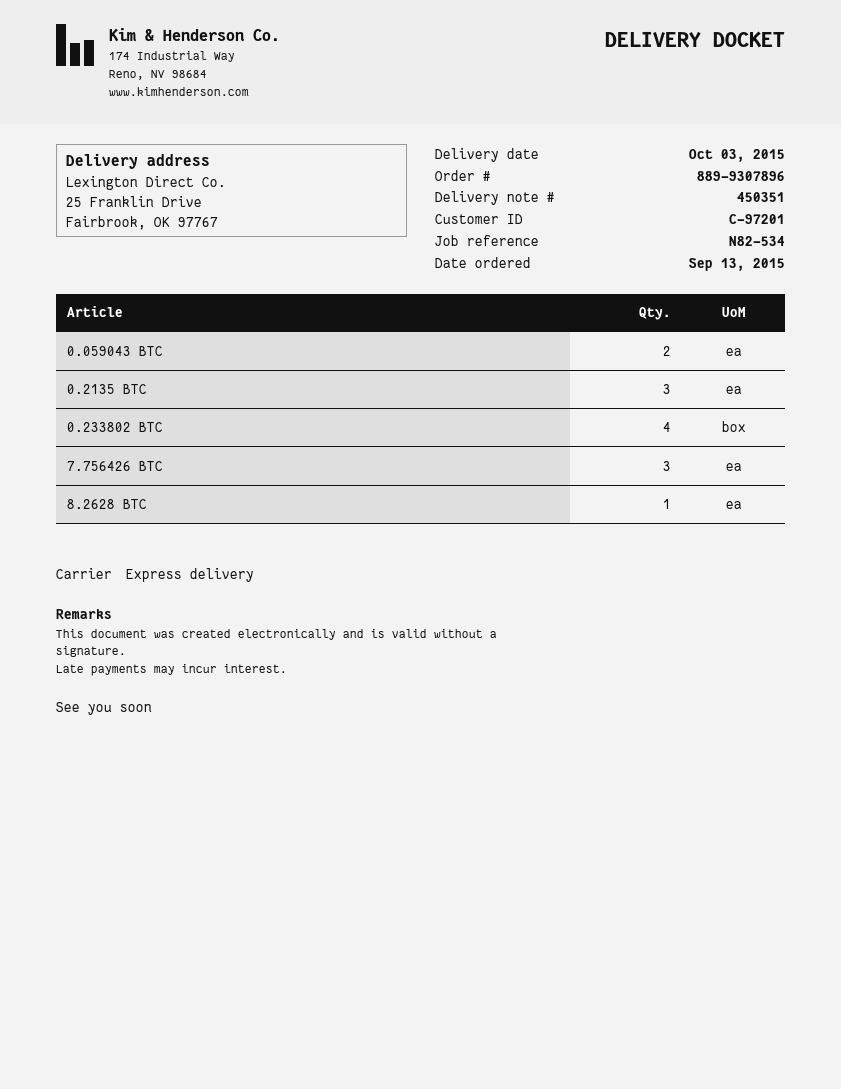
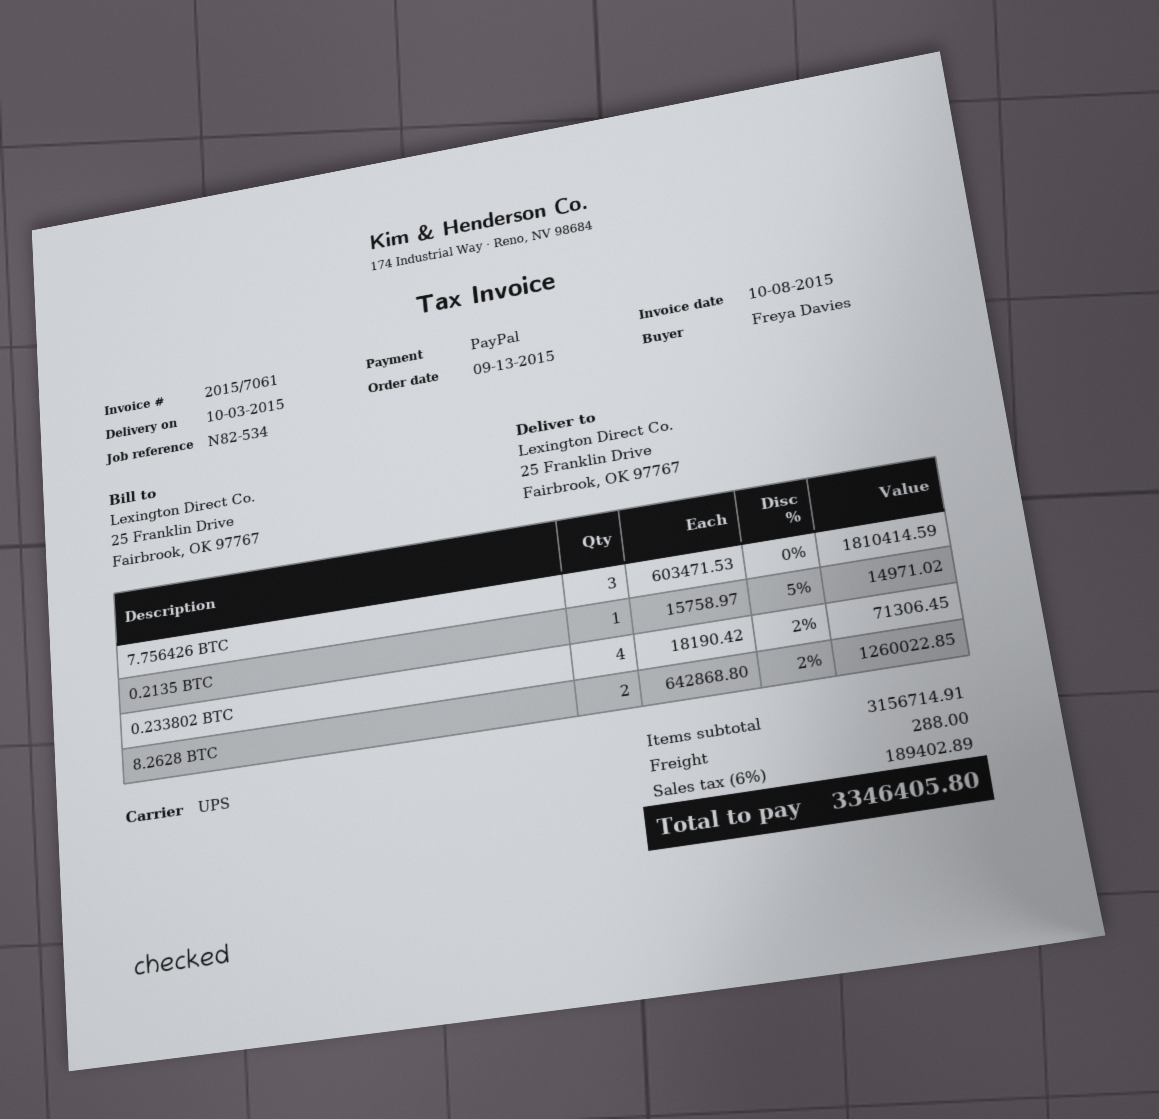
shipping method: express -> UPS
0.059043 BTC: 2 -> none
0.2135 BTC: 3 -> 1
8.2628 BTC: 1 -> 2

